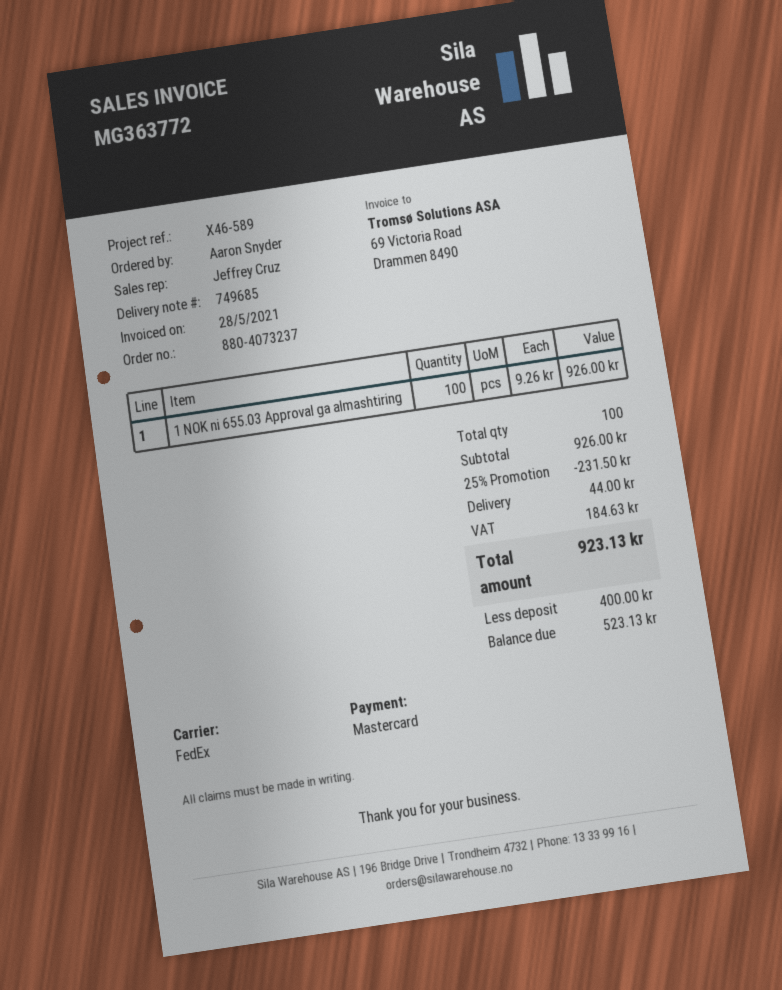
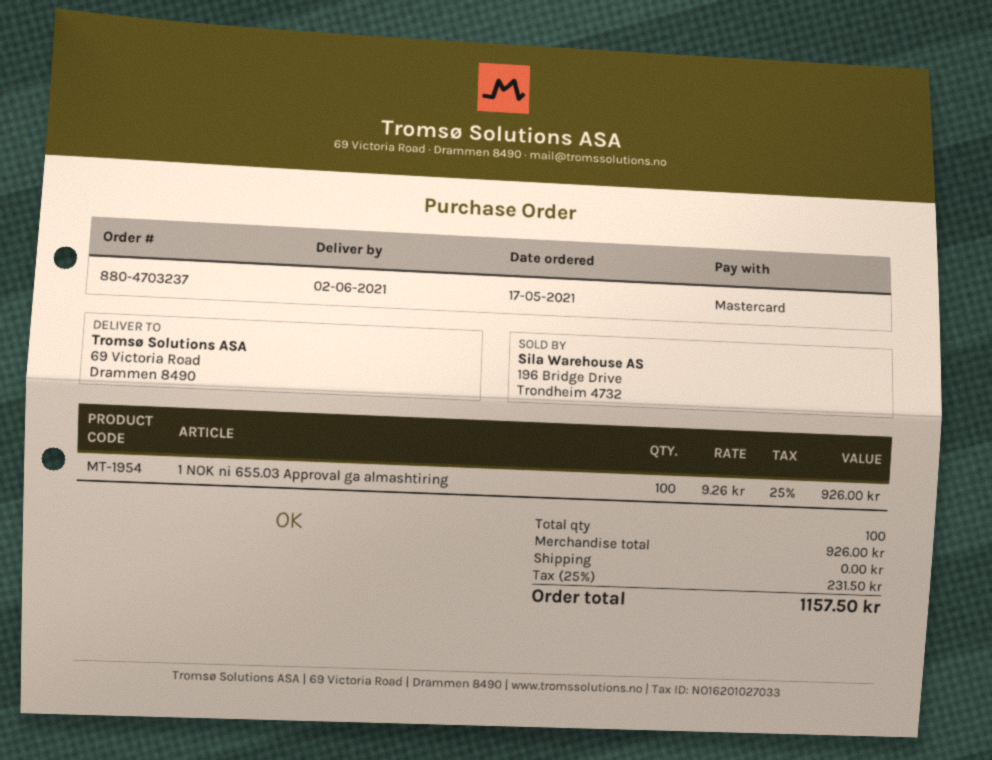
order number: 880-4073237 -> 880-4703237
discount: 25% = 231.50 -> none
shipping: 44.00 -> 0.00
tax: 184.63 -> 231.50
total: 923.13 -> 1157.50

